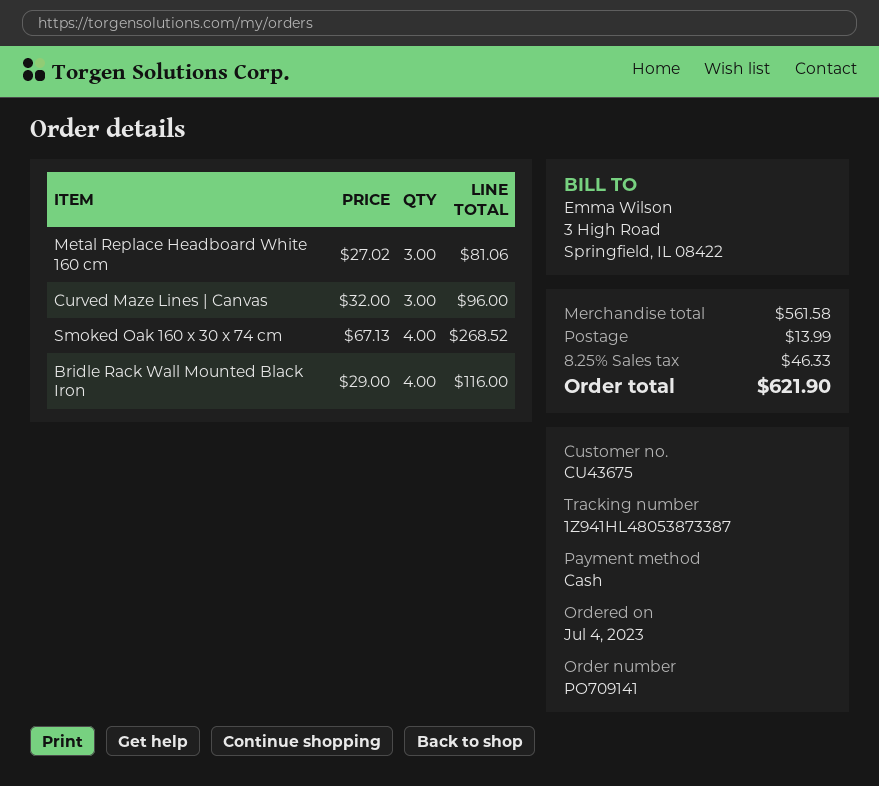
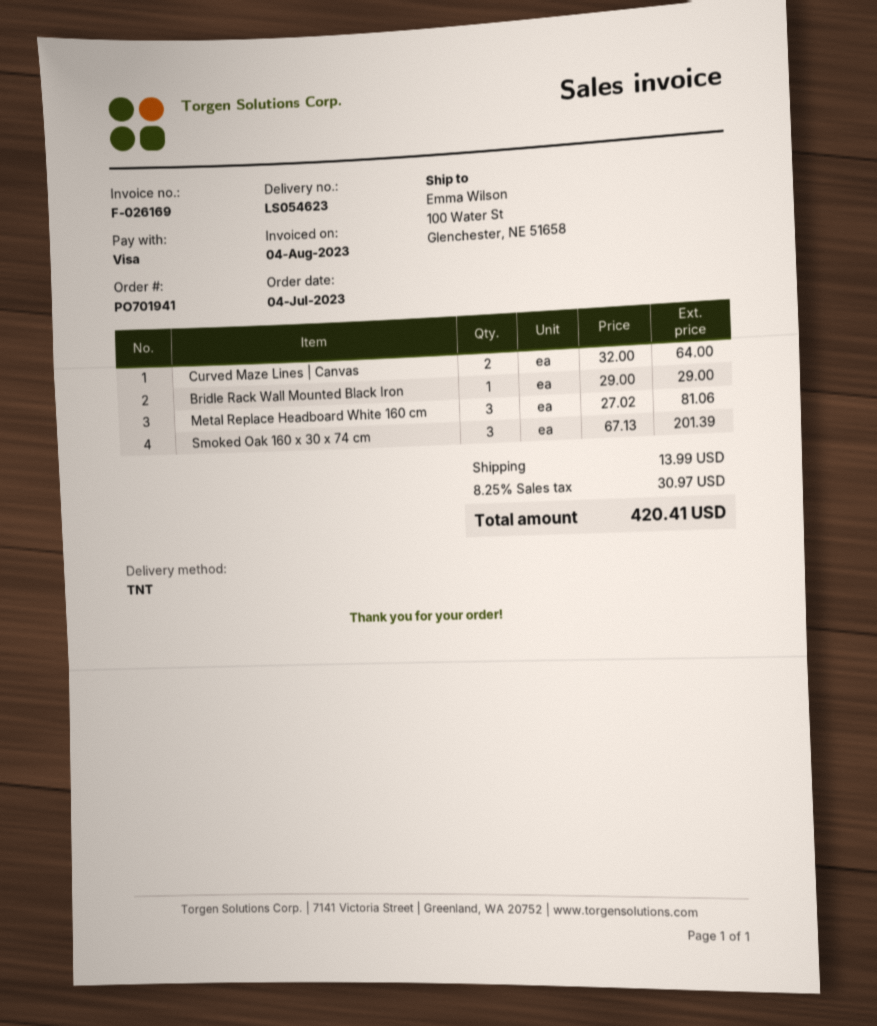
order number: PO709141 -> PO701941
payment method: cash -> Visa
Curved Maze Lines | Canvas: 3 x 32.00 = 96.00 -> 2 x 32.00 = 64.00
Smoked Oak 160 x 30 x 74 cm: 4 x 67.13 = 268.52 -> 3 x 67.13 = 201.39
Bridle Rack Wall Mounted Black Iron: 4 x 29.00 = 116.00 -> 1 x 29.00 = 29.00
tax: 8.25% = 46.33 -> 8.25% = 30.97
total: 621.90 -> 420.41

